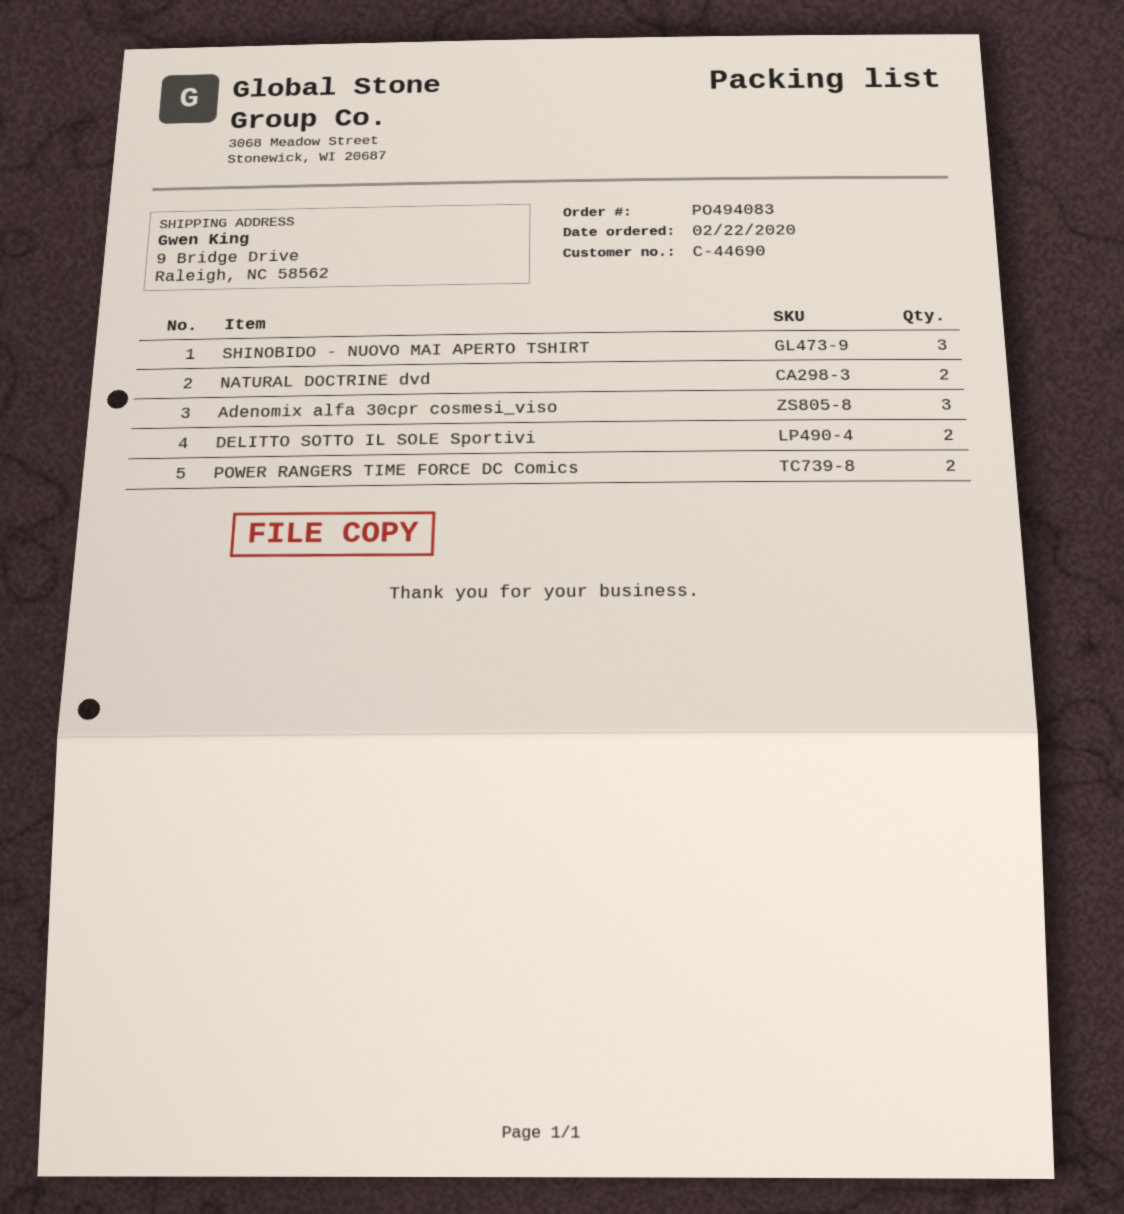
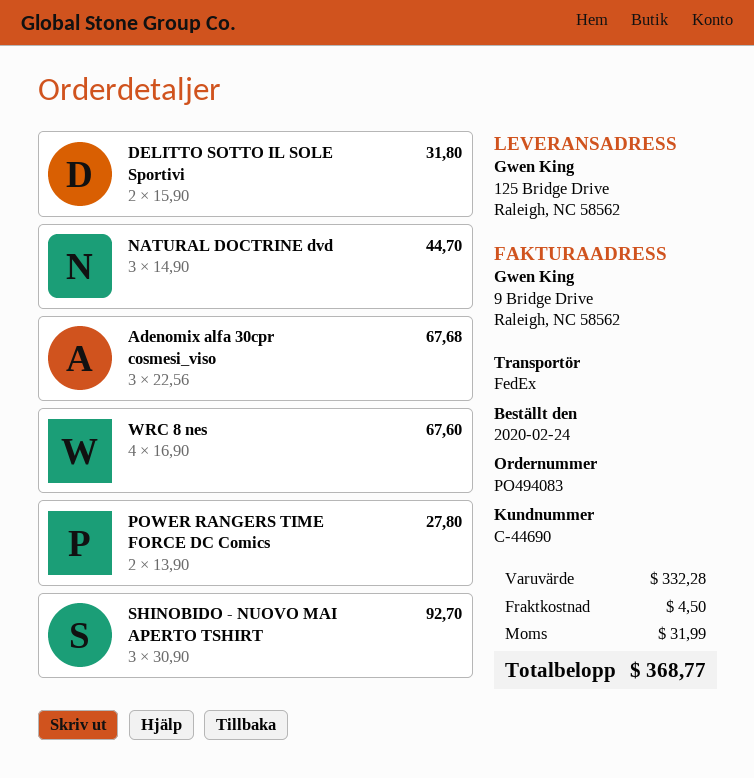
order date: 2020-02-22 -> 2020-02-24
ship to: 9 Bridge Drive, Raleigh, NC 58562 -> 125 Bridge Drive, Raleigh, NC 58562
NATURAL DOCTRINE dvd: 2 -> 3
WRC 8 nes: none -> 4

